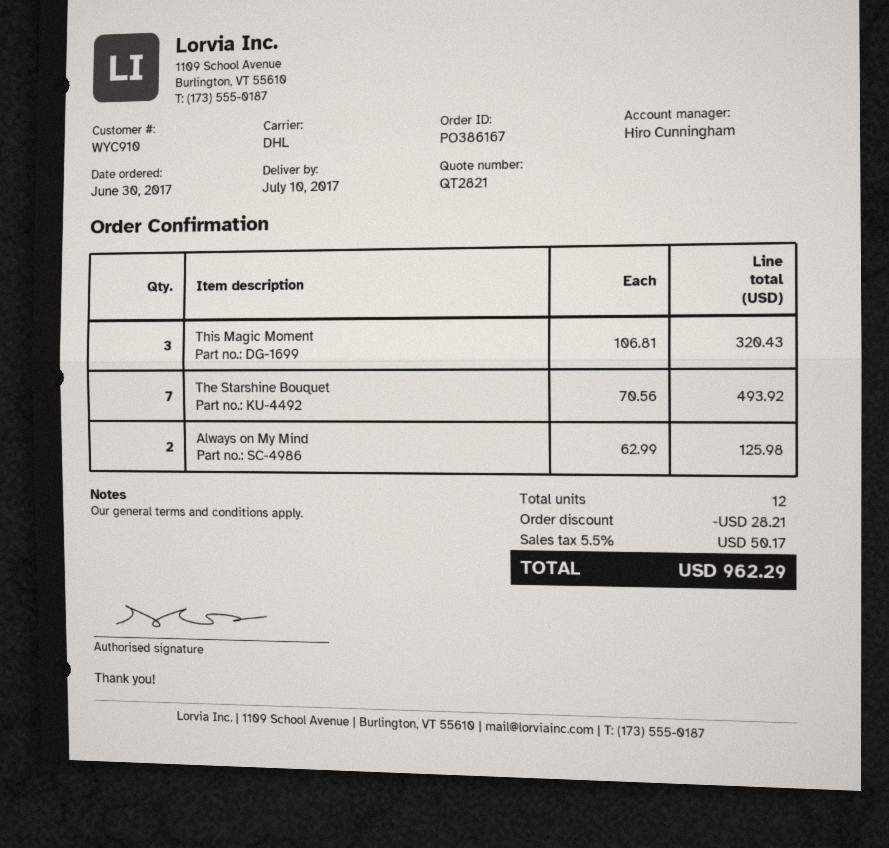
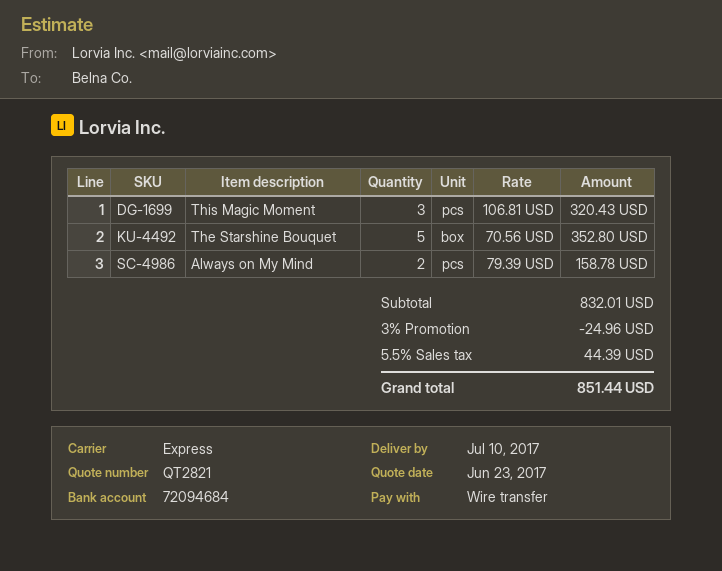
shipping method: DHL -> express
The Starshine Bouquet: 7 x 70.56 = 493.92 -> 5 x 70.56 = 352.80
Always on My Mind: 2 x 62.99 = 125.98 -> 2 x 79.39 = 158.78
discount: 28.21 -> 24.96
tax: 5.5% = 50.17 -> 5.5% = 44.39
total: 962.29 -> 851.44

